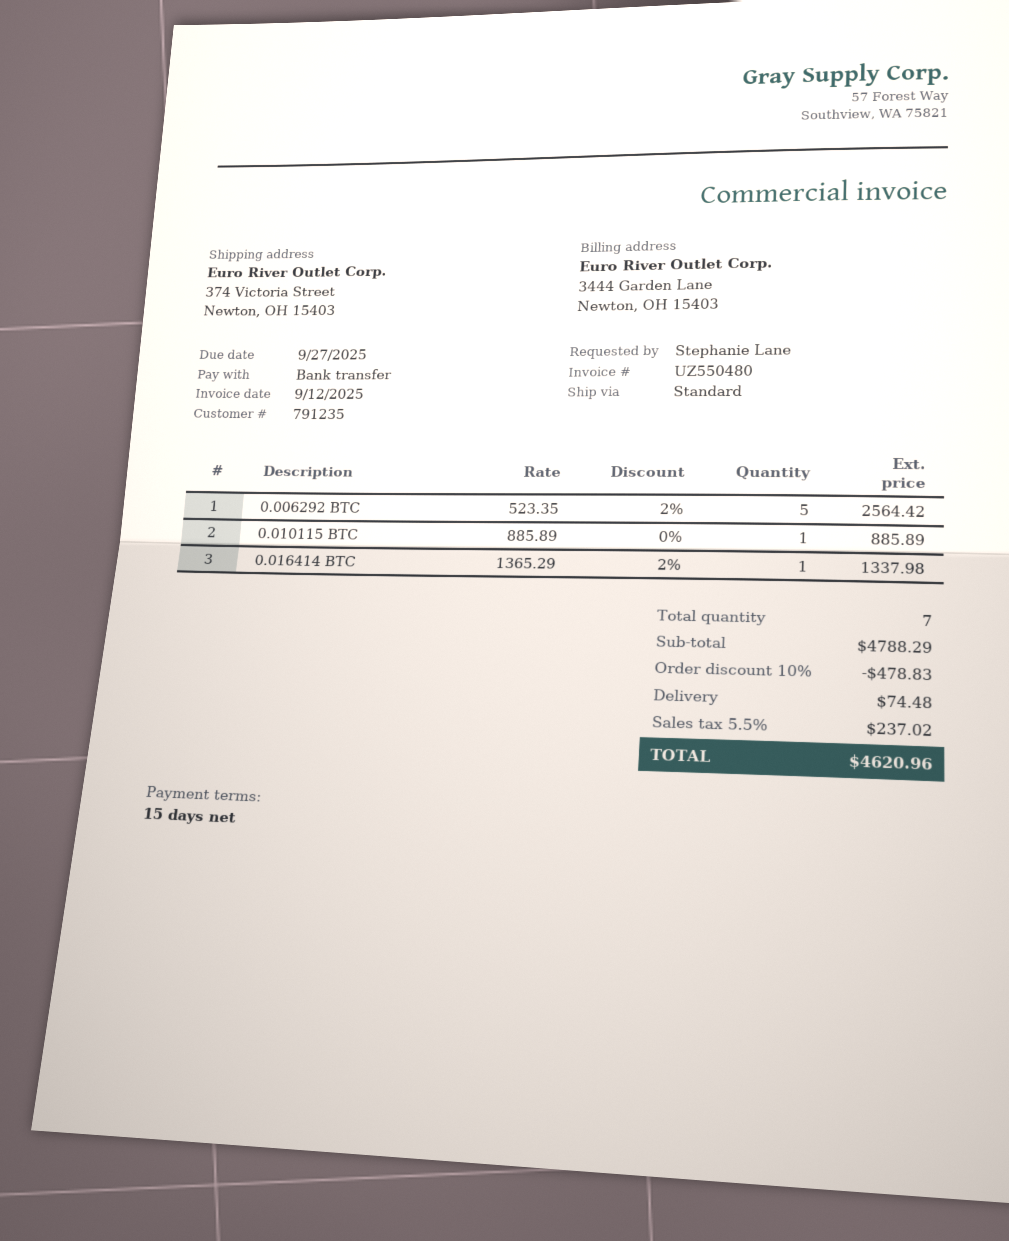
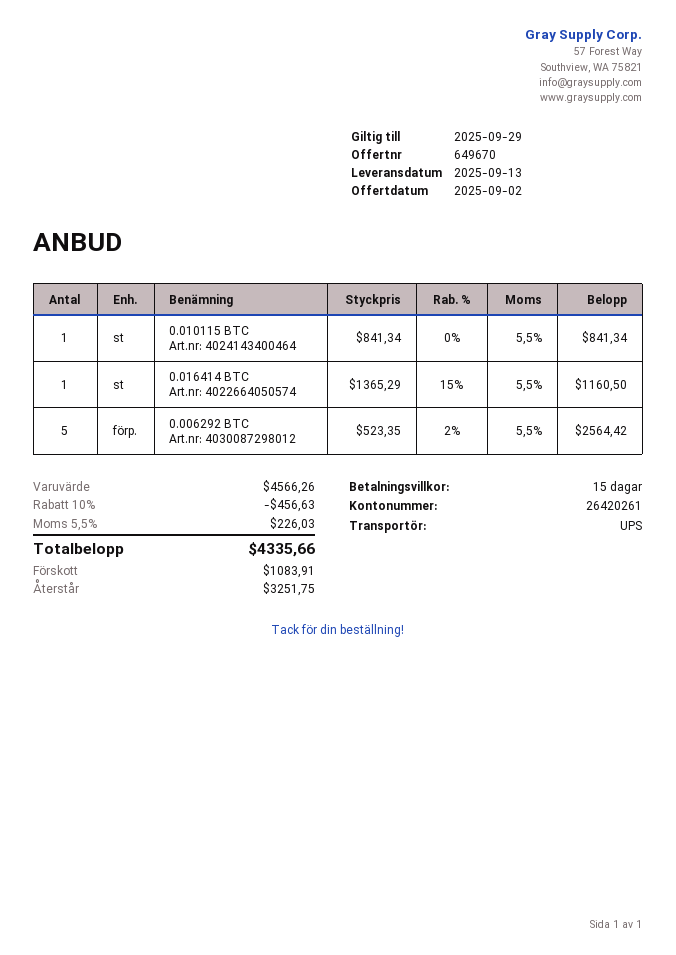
shipping method: standard -> UPS
0.010115 BTC: 1 x 885.89 = 885.89 -> 1 x 841.34 = 841.34
0.016414 BTC: 1 x 1365.29 - 2% = 1337.98 -> 1 x 1365.29 - 15% = 1160.50
subtotal: 4788.29 -> 4566.26
discount: 10% = 478.83 -> 10% = 456.63
shipping: 74.48 -> none
tax: 5.5% = 237.02 -> 5.5% = 226.03
total: 4620.96 -> 4335.66

